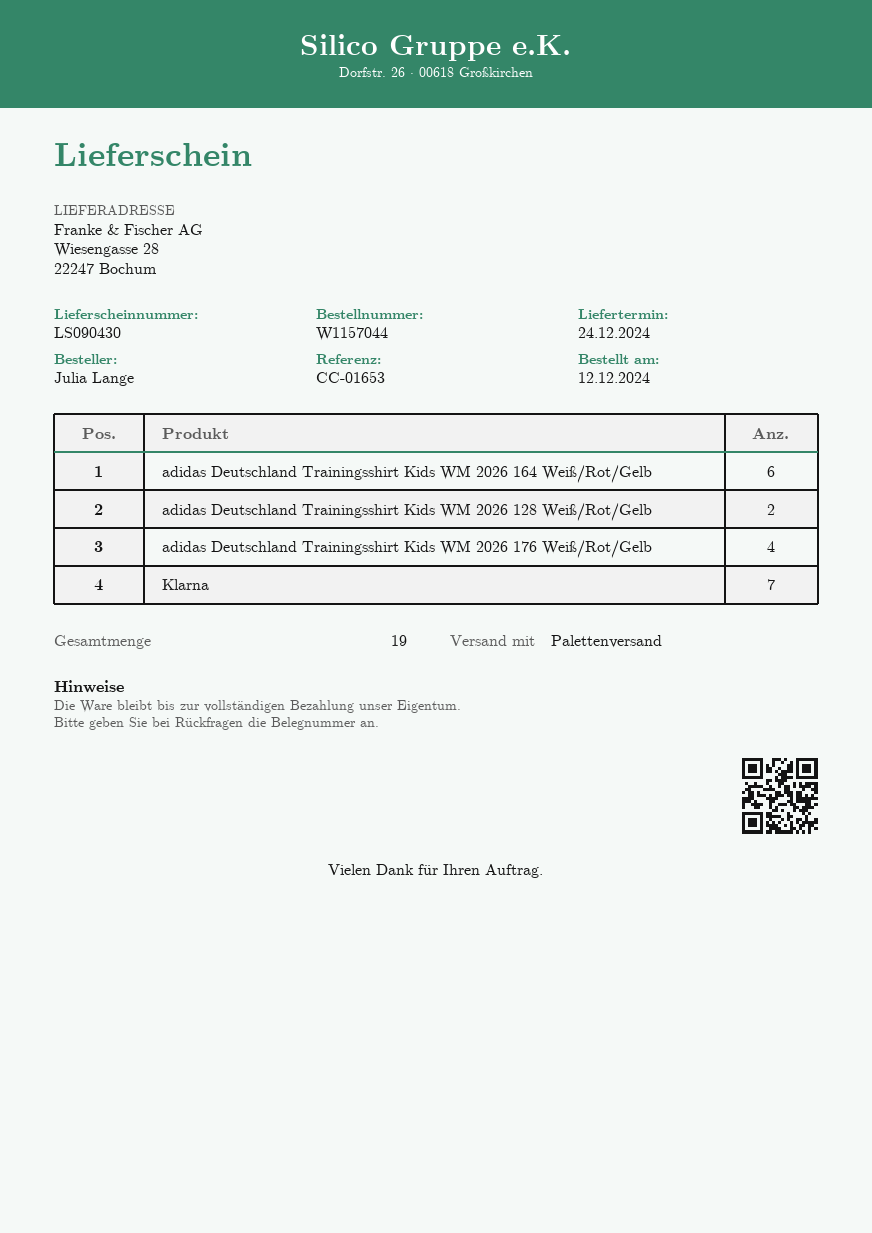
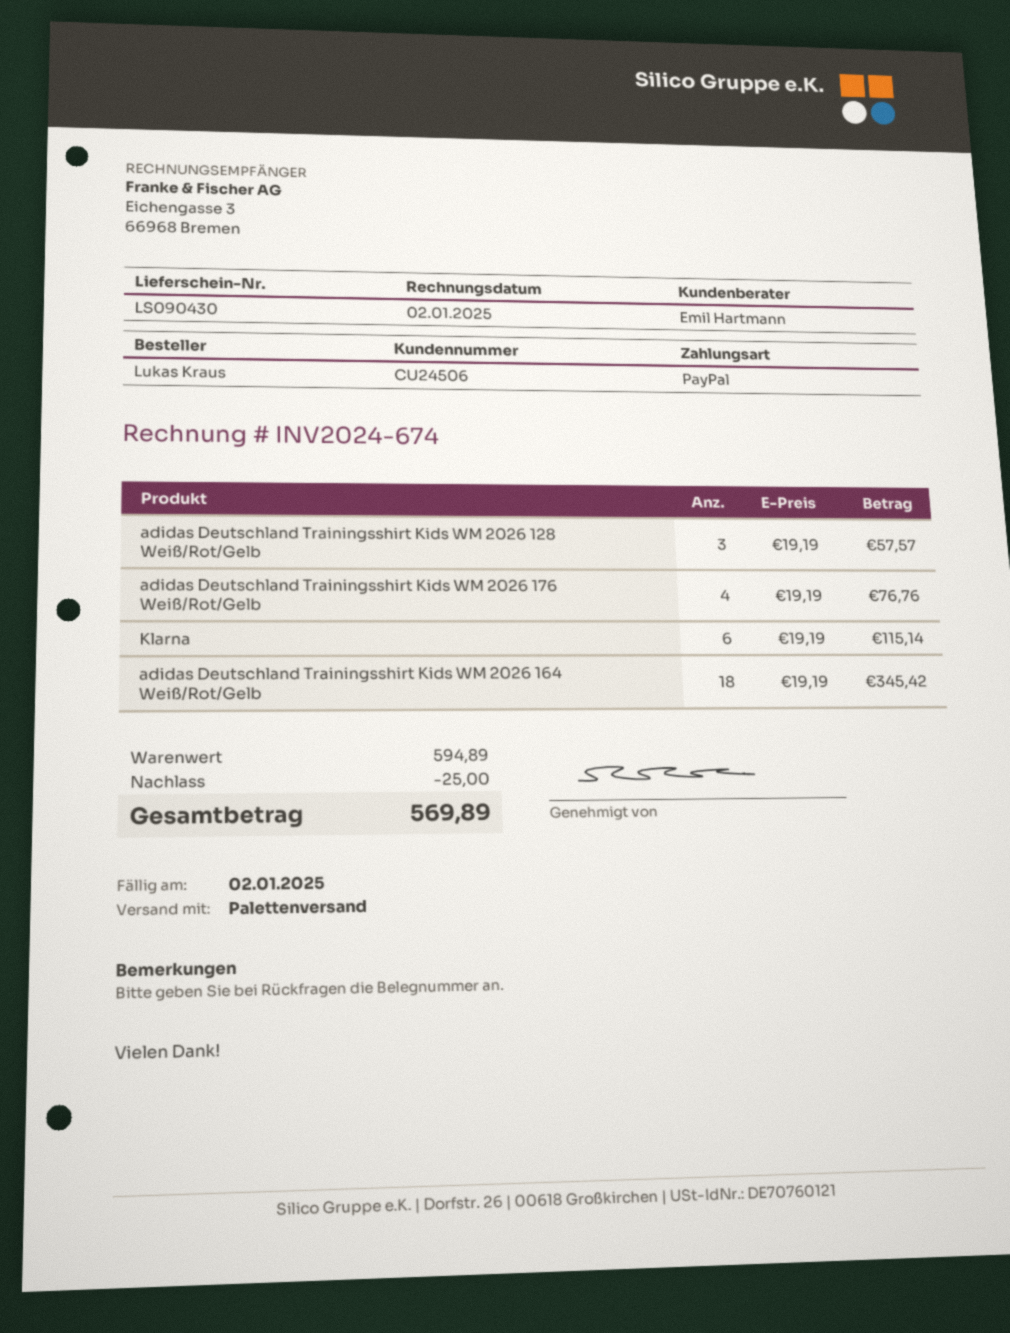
ordered by: Julia Lange -> Lukas Kraus
adidas Deutschland Trainingsshirt Kids WM 2026 164 Weiß/Rot/Gelb: 6 -> 18
adidas Deutschland Trainingsshirt Kids WM 2026 128 Weiß/Rot/Gelb: 2 -> 3
Klarna: 7 -> 6

